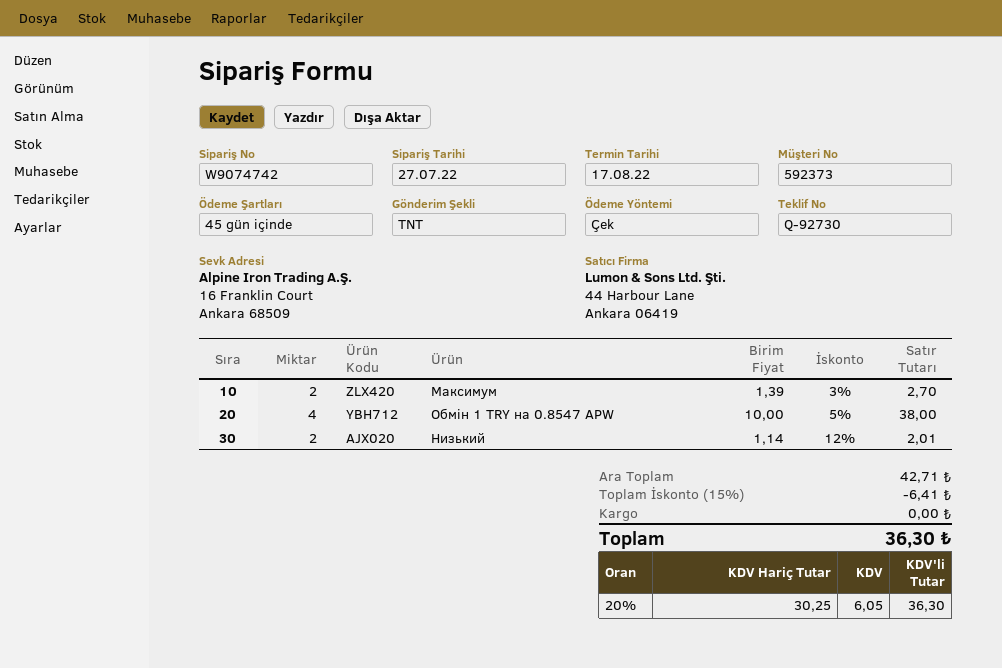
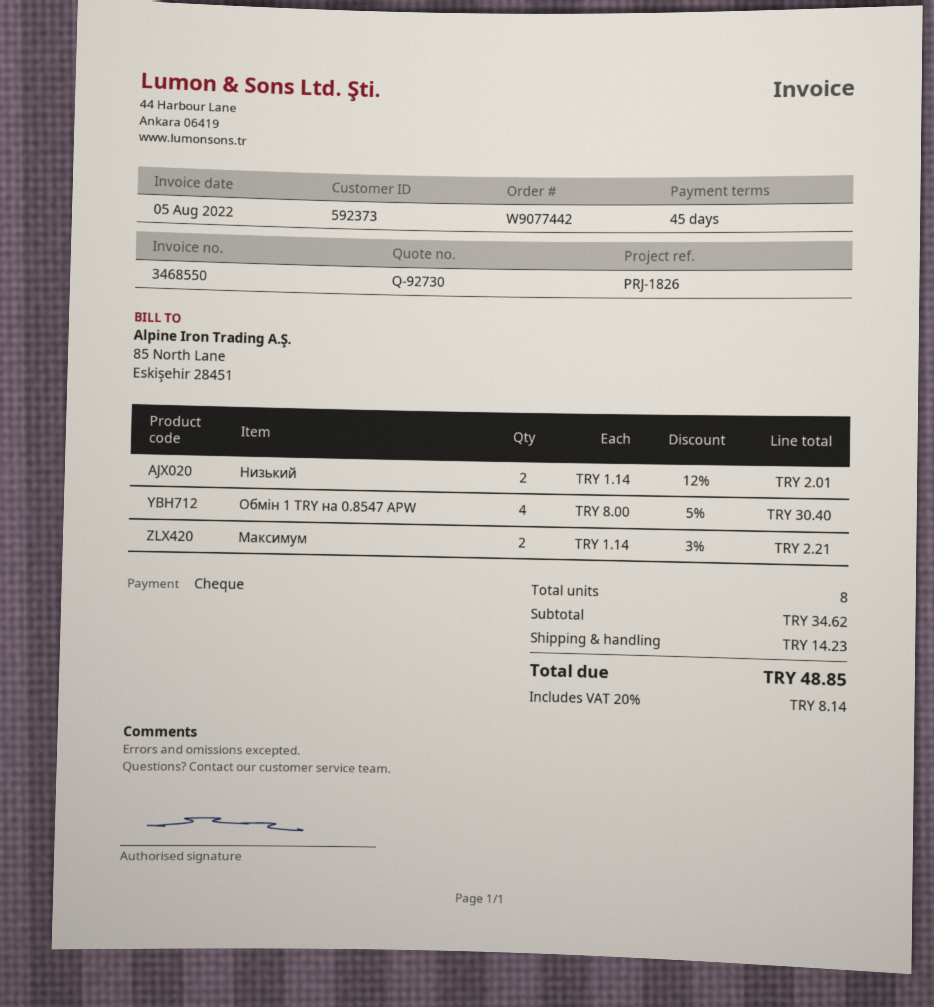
order number: W9074742 -> W9077442
Максимум: 2 x 1.39 - 3% = 2.70 -> 2 x 1.14 - 3% = 2.21
Обмін 1 TRY на 0.8547 APW: 4 x 10.00 - 5% = 38.00 -> 4 x 8.00 - 5% = 30.40
subtotal: 42.71 -> 34.62
discount: 15% = 6.41 -> none
shipping: 0.00 -> 14.23
tax: 20% = 6.05 -> 20% = 8.14
total: 36.30 -> 48.85

